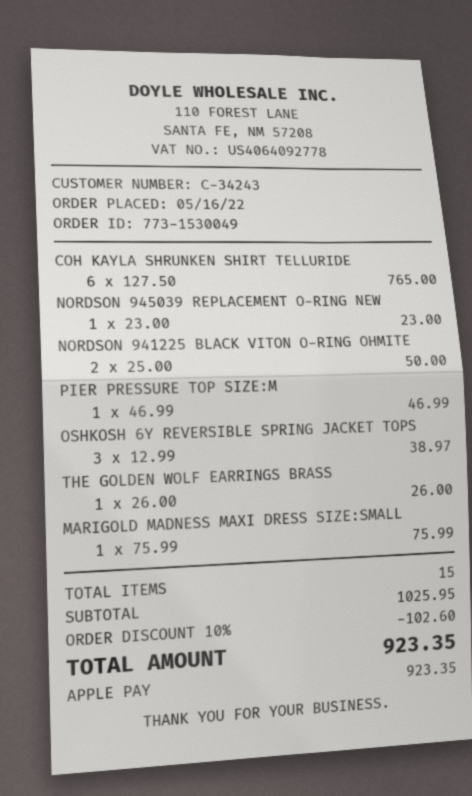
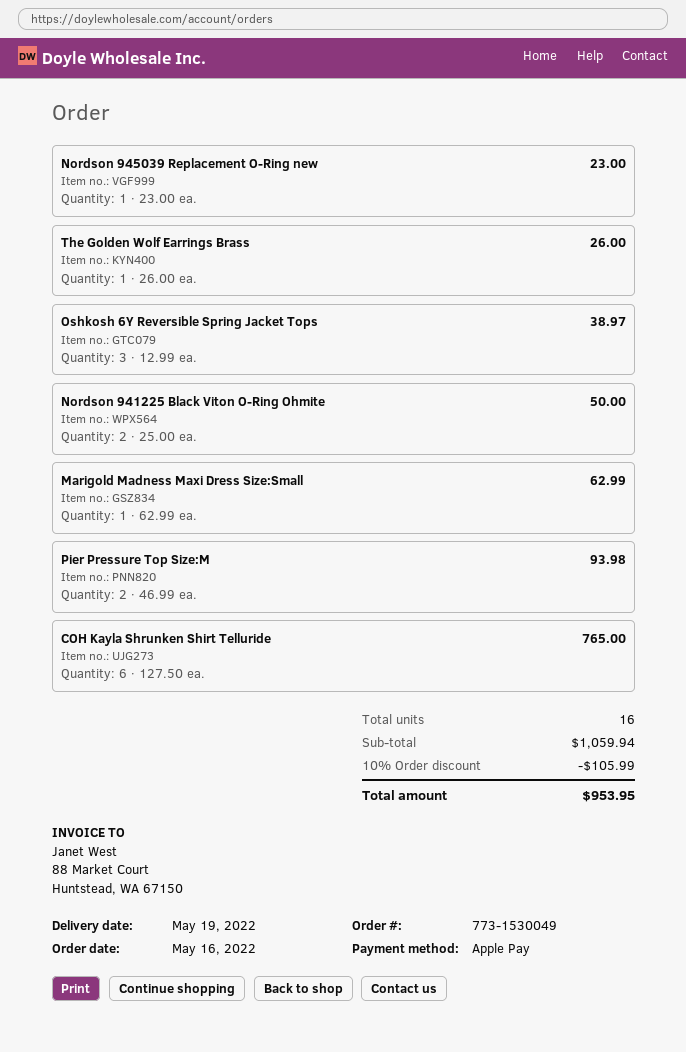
PIER PRESSURE TOP SIZE:M: 1 x 46.99 = 46.99 -> 2 x 46.99 = 93.98
MARIGOLD MADNESS MAXI DRESS SIZE:SMALL: 1 x 75.99 = 75.99 -> 1 x 62.99 = 62.99
total quantity: 15 -> 16
subtotal: 1025.95 -> 1059.94
discount: 10% = 102.60 -> 10% = 105.99
total: 923.35 -> 953.95

